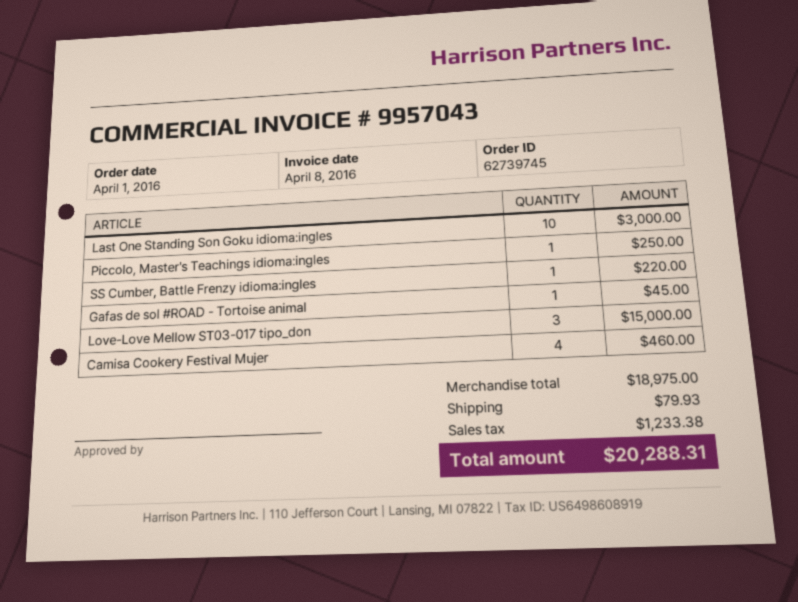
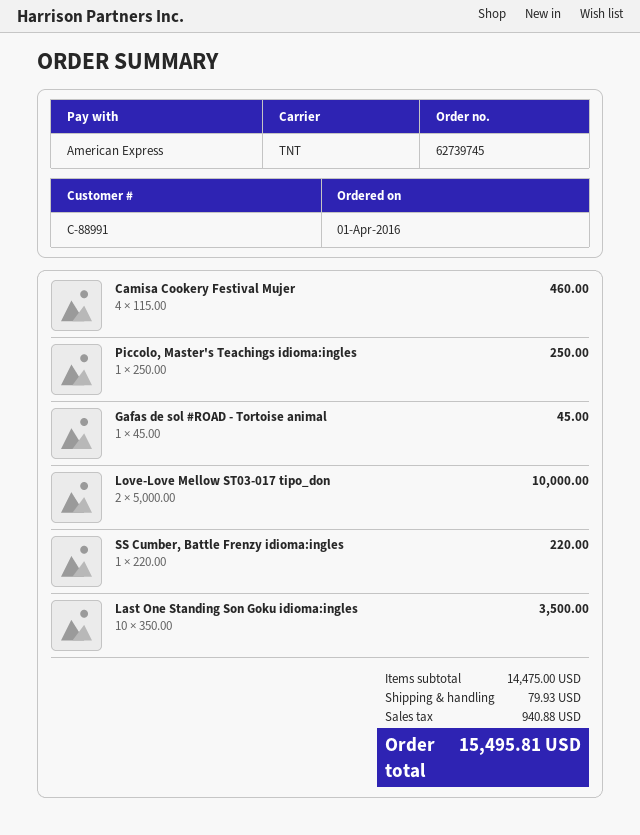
Last One Standing Son Goku idioma:ingles: 10 for 3000.00 -> 10 for 3500.00
Love-Love Mellow ST03-017 tipo_don: 3 for 15000.00 -> 2 for 10000.00
subtotal: 18975.00 -> 14475.00
tax: 1233.38 -> 940.88
total: 20288.31 -> 15495.81

